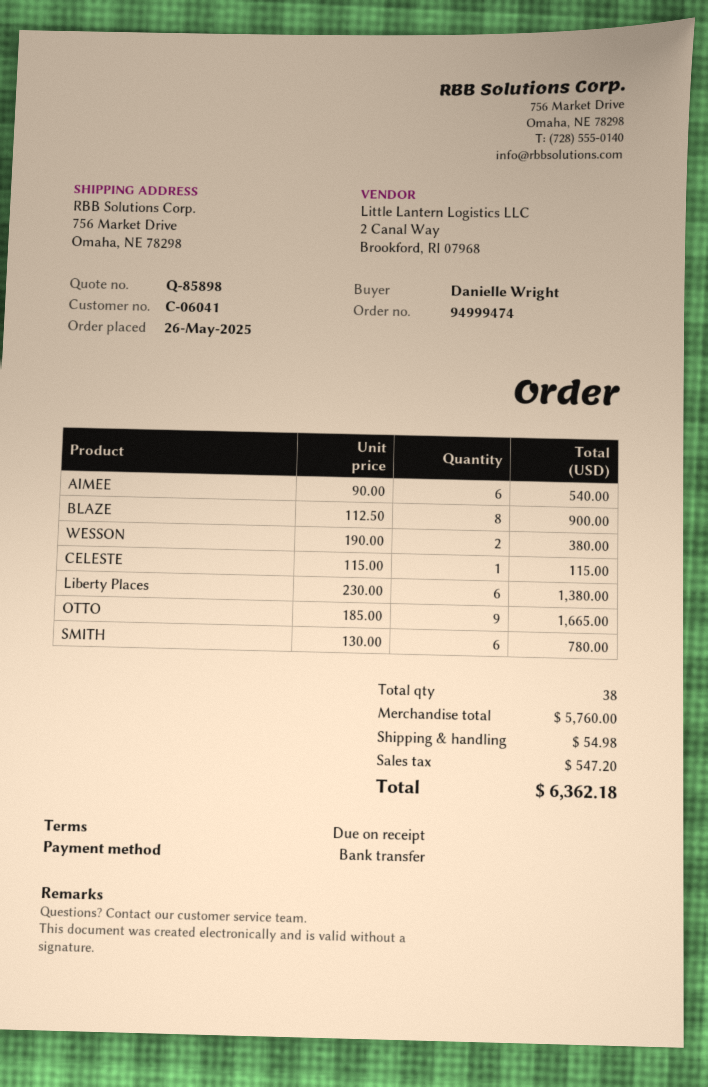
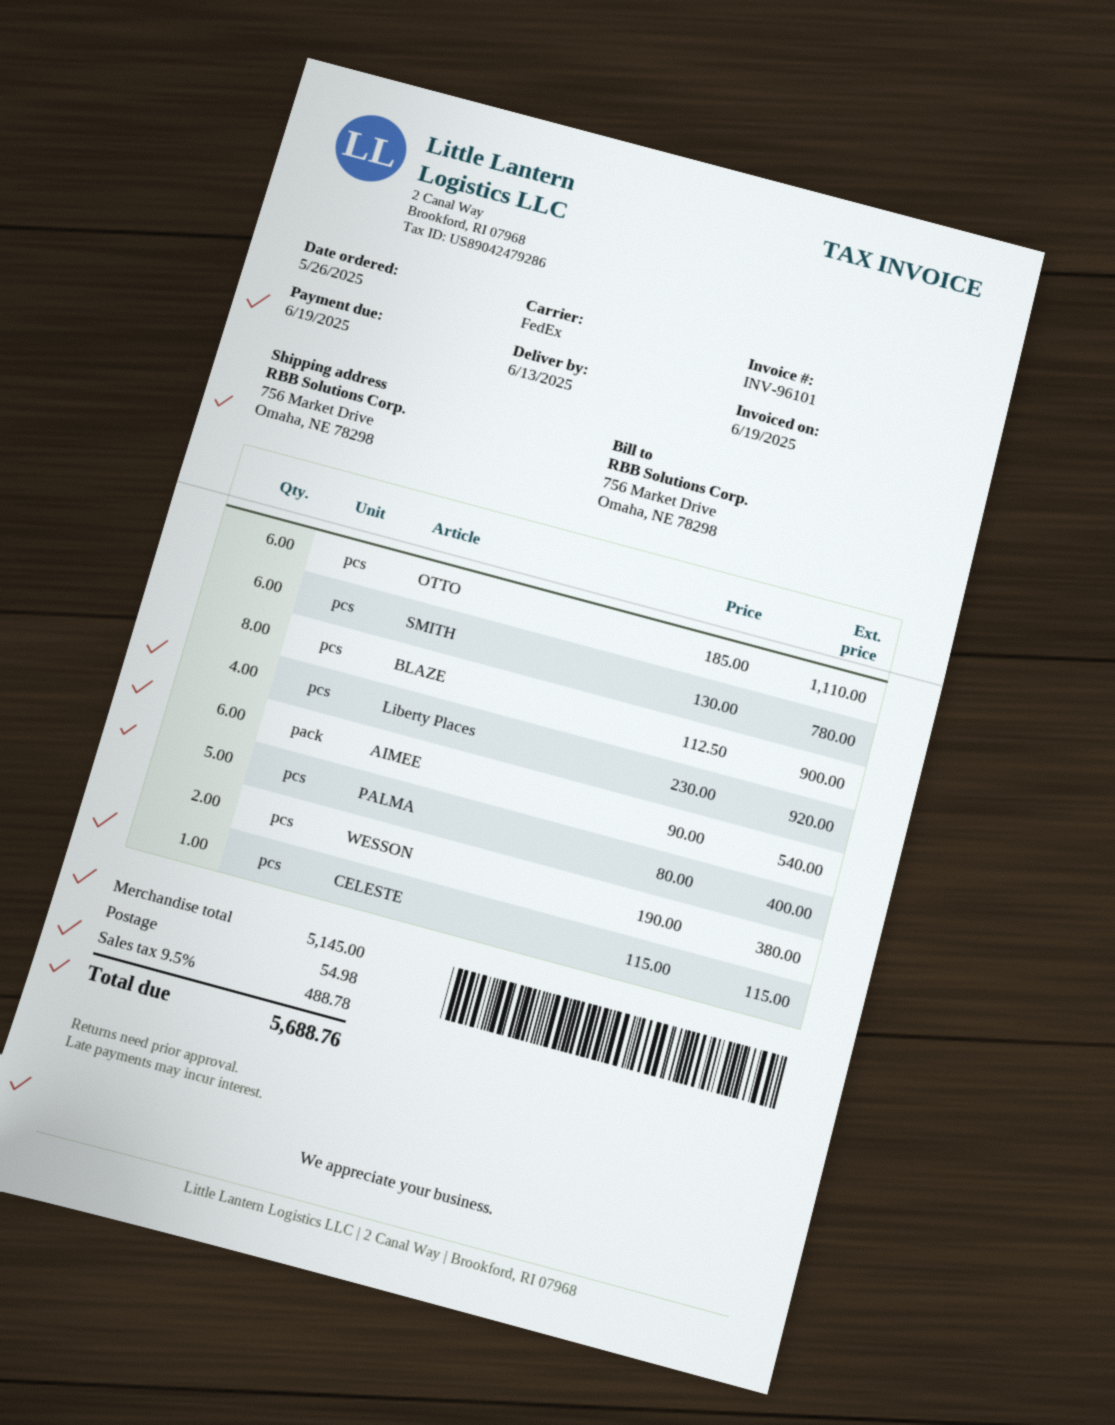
Liberty Places: 6 x 230.00 = 1380.00 -> 4 x 230.00 = 920.00
OTTO: 9 x 185.00 = 1665.00 -> 6 x 185.00 = 1110.00
PALMA: none -> 5 x 80.00 = 400.00
subtotal: 5760.00 -> 5145.00
tax: 547.20 -> 488.78
total: 6362.18 -> 5688.76

